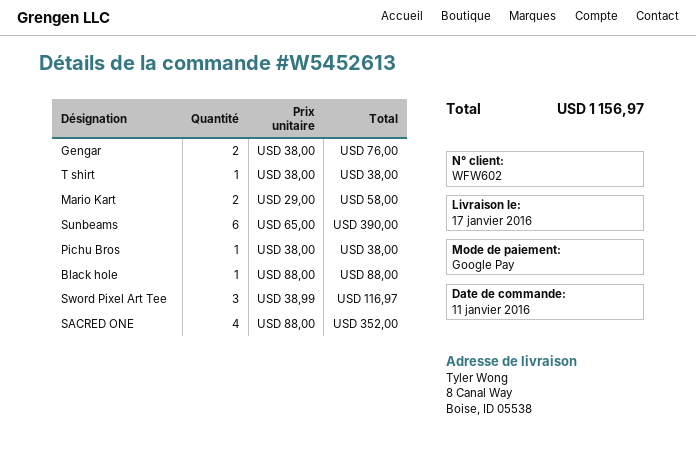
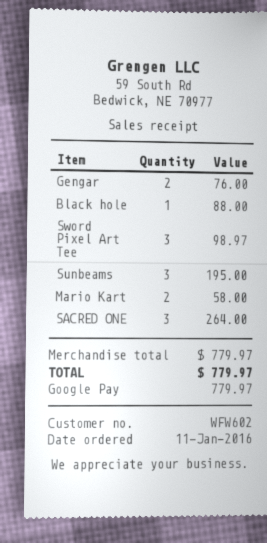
T shirt: 1 for 38.00 -> none
Sunbeams: 6 for 390.00 -> 3 for 195.00
Pichu Bros: 1 for 38.00 -> none
Sword Pixel Art Tee: 3 for 116.97 -> 3 for 98.97
SACRED ONE: 4 for 352.00 -> 3 for 264.00
total: 1156.97 -> 779.97

